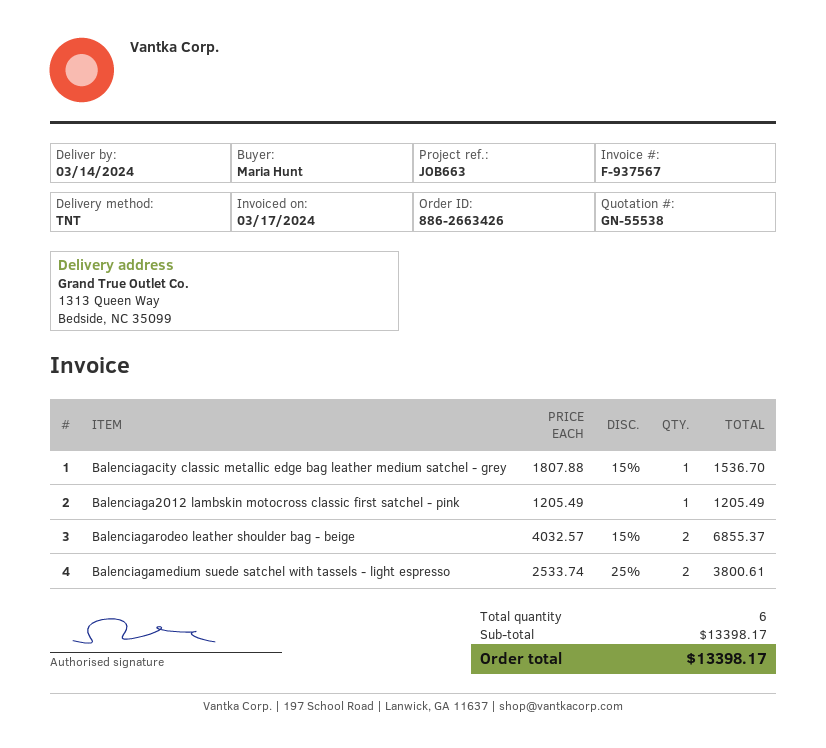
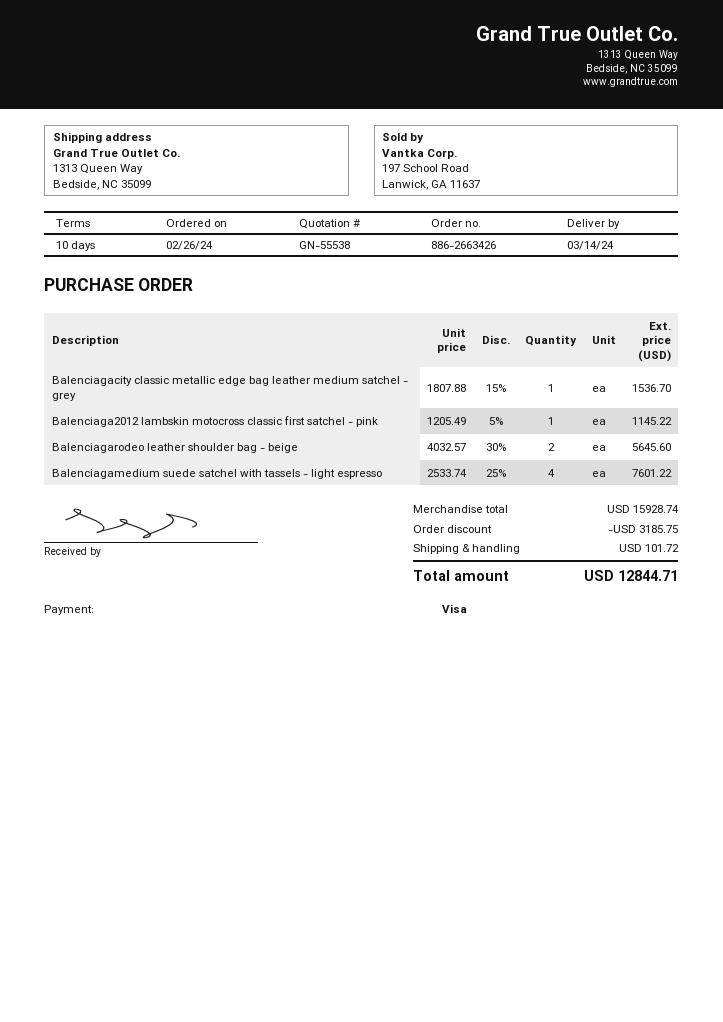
Balenciaga2012 lambskin motocross classic first satchel - pink: 1 x 1205.49 = 1205.49 -> 1 x 1205.49 - 5% = 1145.22
Balenciagarodeo leather shoulder bag - beige: 2 x 4032.57 - 15% = 6855.37 -> 2 x 4032.57 - 30% = 5645.60
Balenciagamedium suede satchel with tassels - light espresso: 2 x 2533.74 - 25% = 3800.61 -> 4 x 2533.74 - 25% = 7601.22
subtotal: 13398.17 -> 15928.74
discount: none -> 3185.75
shipping: none -> 101.72
total: 13398.17 -> 12844.71

